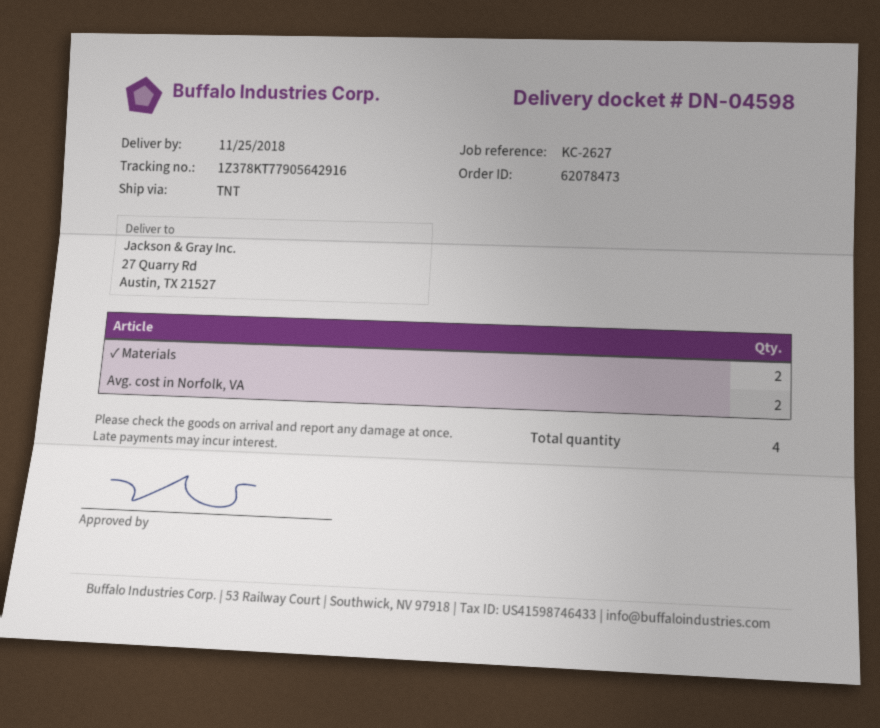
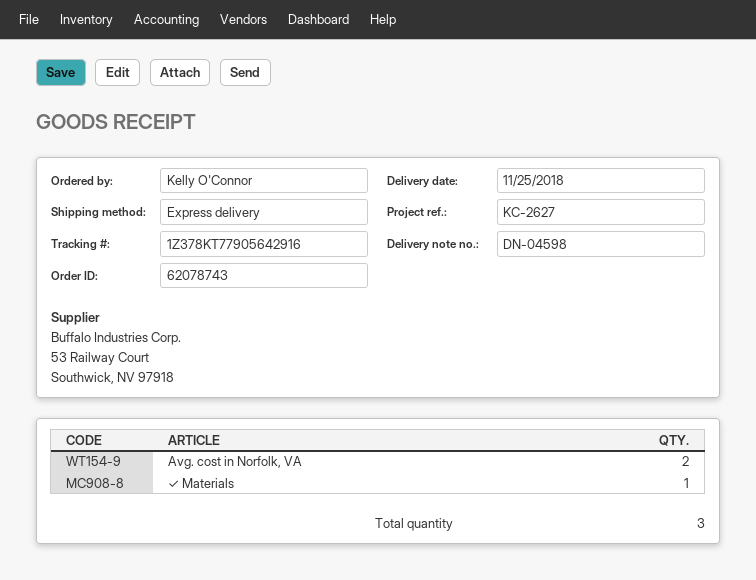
order number: 62078473 -> 62078743
shipping method: TNT -> express
✓ Materials: 2 -> 1
total quantity: 4 -> 3

